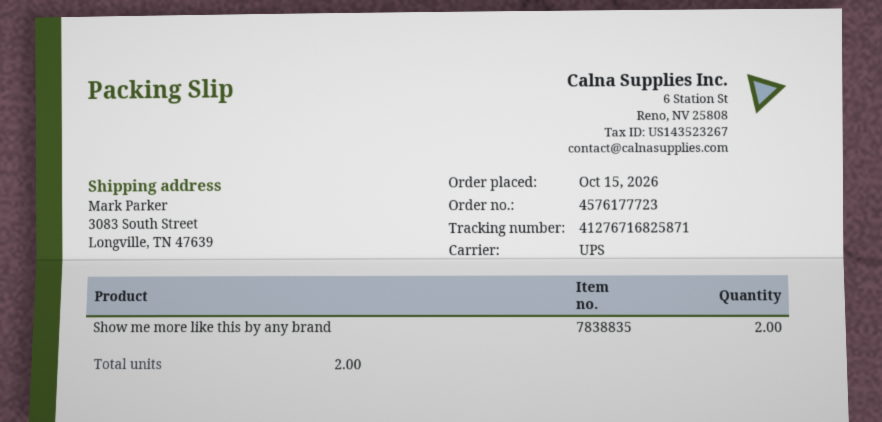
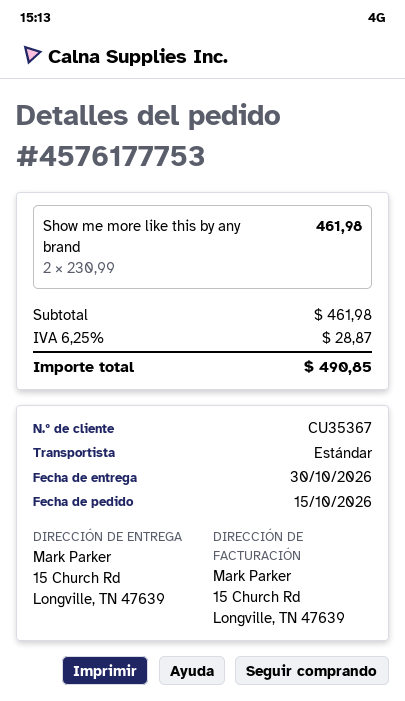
order number: 4576177723 -> 4576177753
shipping method: UPS -> standard
ship to: 3083 South Street, Longville, TN 47639 -> 15 Church Rd, Longville, TN 47639

